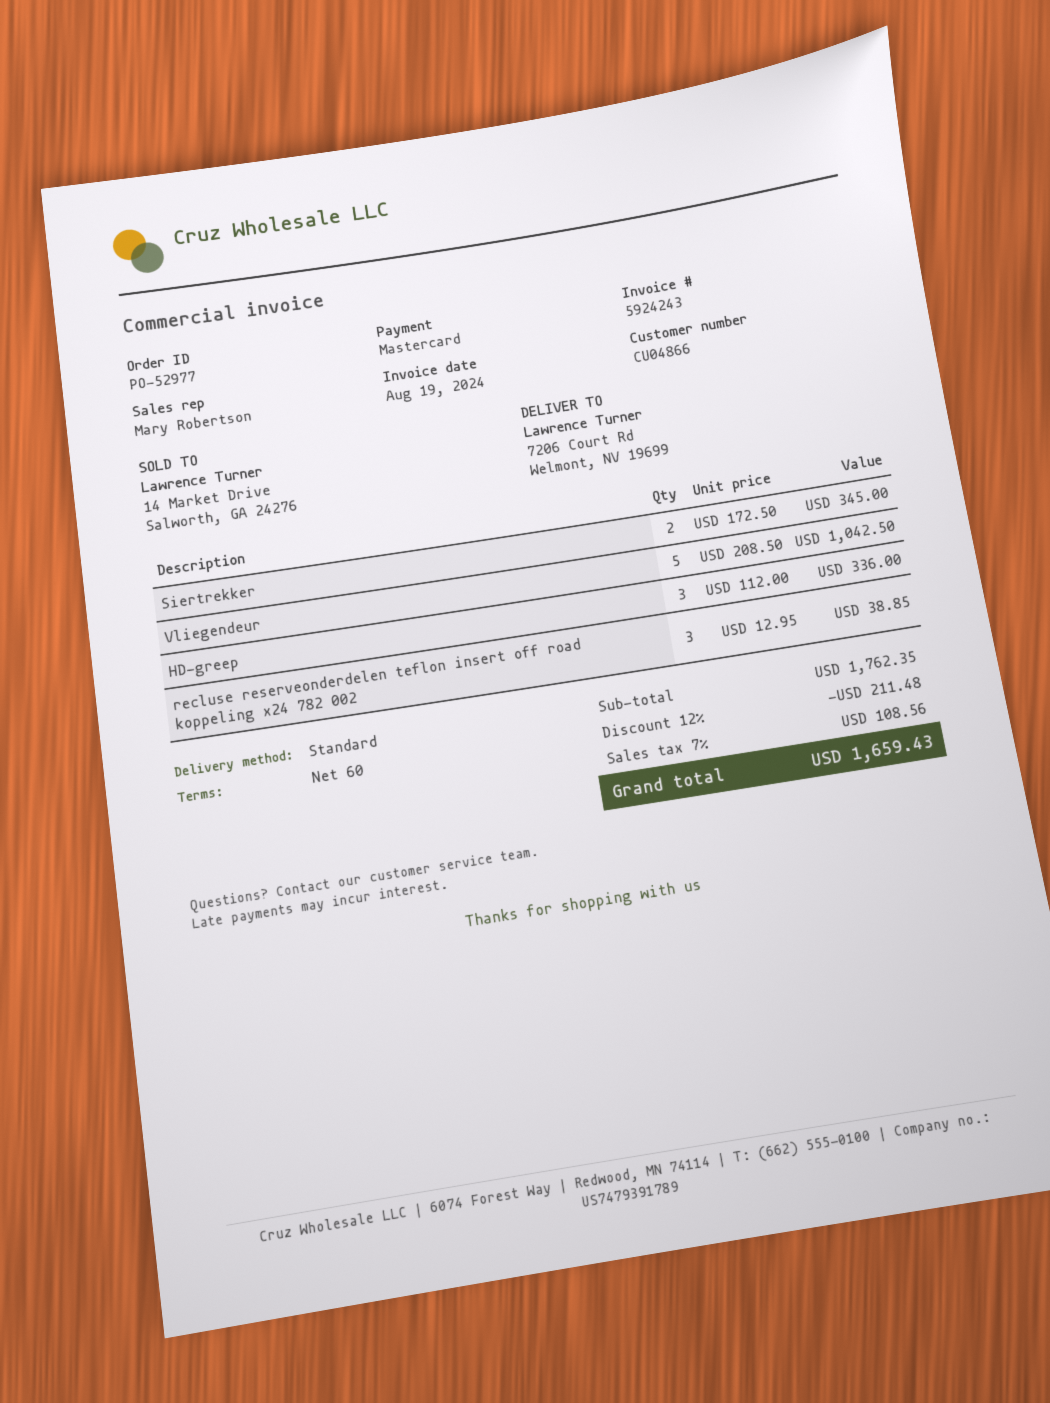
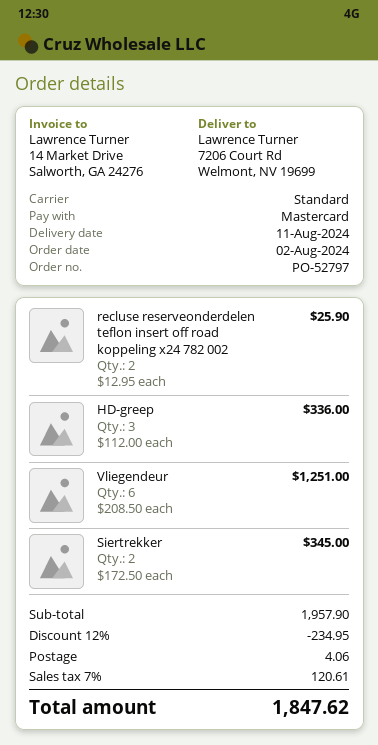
order number: PO-52977 -> PO-52797
Vliegendeur: 5 x 208.50 = 1042.50 -> 6 x 208.50 = 1251.00
recluse reserveonderdelen teflon insert off road koppeling x24 782 002: 3 x 12.95 = 38.85 -> 2 x 12.95 = 25.90
subtotal: 1762.35 -> 1957.90
discount: 12% = 211.48 -> 12% = 234.95
shipping: none -> 4.06
tax: 7% = 108.56 -> 7% = 120.61
total: 1659.43 -> 1847.62

